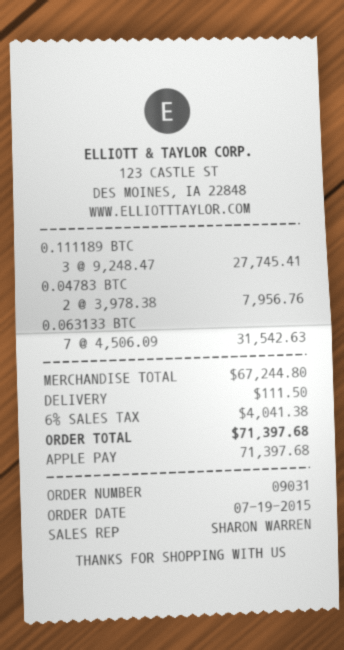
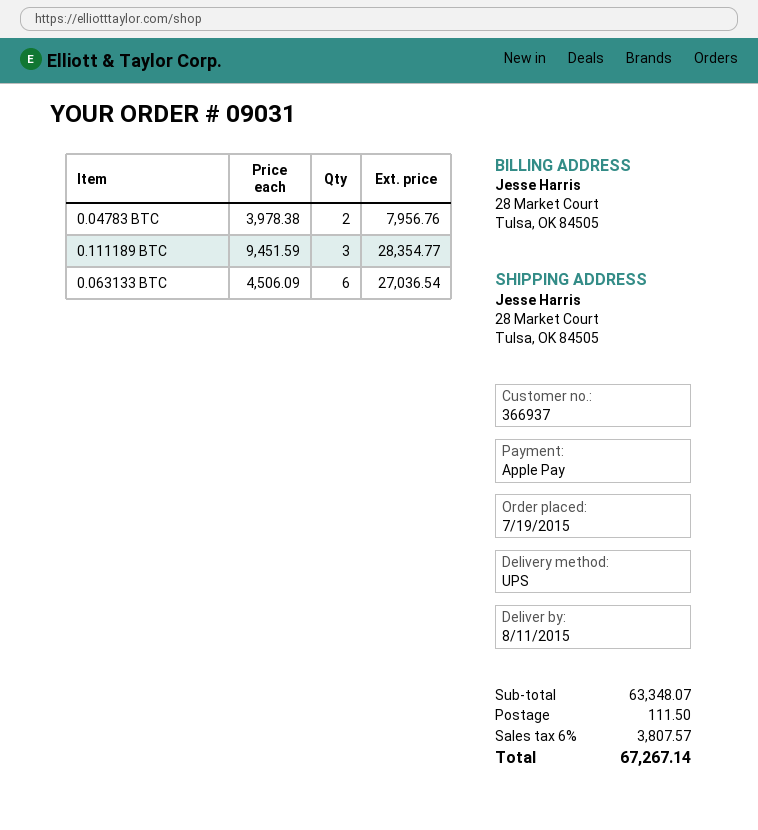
0.111189 BTC: 3 x 9248.47 = 27745.41 -> 3 x 9451.59 = 28354.77
0.063133 BTC: 7 x 4506.09 = 31542.63 -> 6 x 4506.09 = 27036.54
subtotal: 67244.80 -> 63348.07
tax: 6% = 4041.38 -> 6% = 3807.57
total: 71397.68 -> 67267.14

